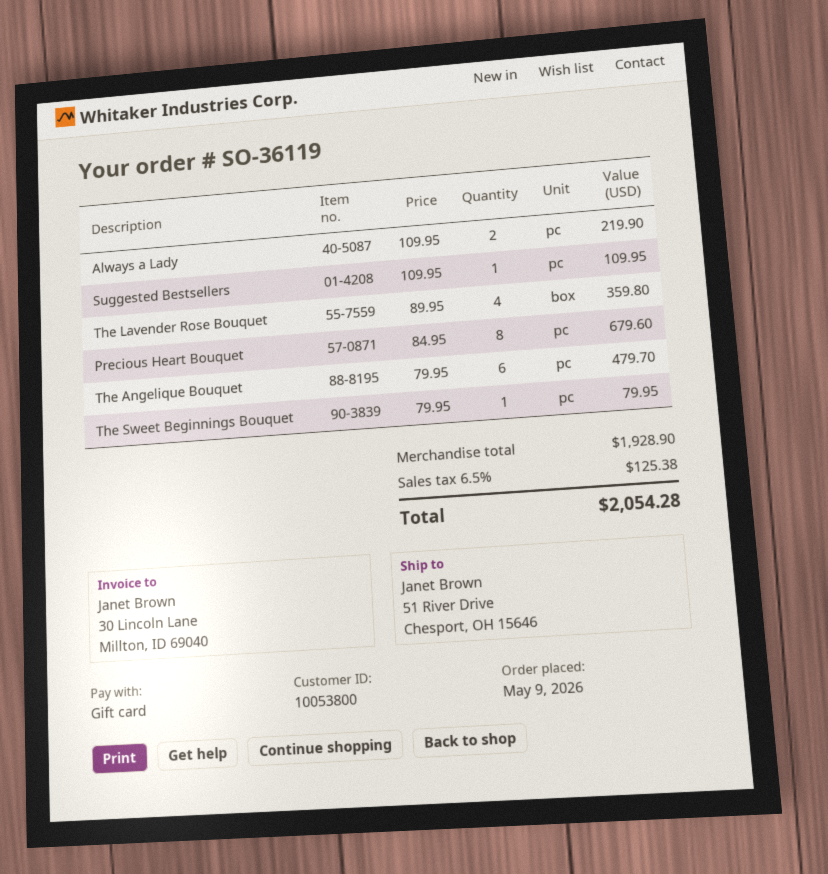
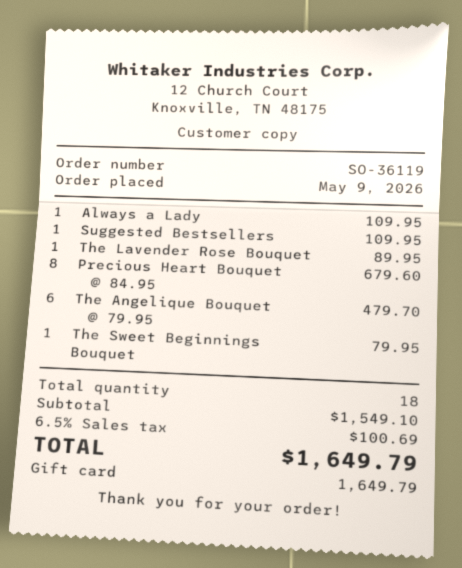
Always a Lady: 2 x 109.95 = 219.90 -> 1 x 109.95 = 109.95
The Lavender Rose Bouquet: 4 x 89.95 = 359.80 -> 1 x 89.95 = 89.95
subtotal: 1928.90 -> 1549.10
tax: 6.5% = 125.38 -> 6.5% = 100.69
total: 2054.28 -> 1649.79

